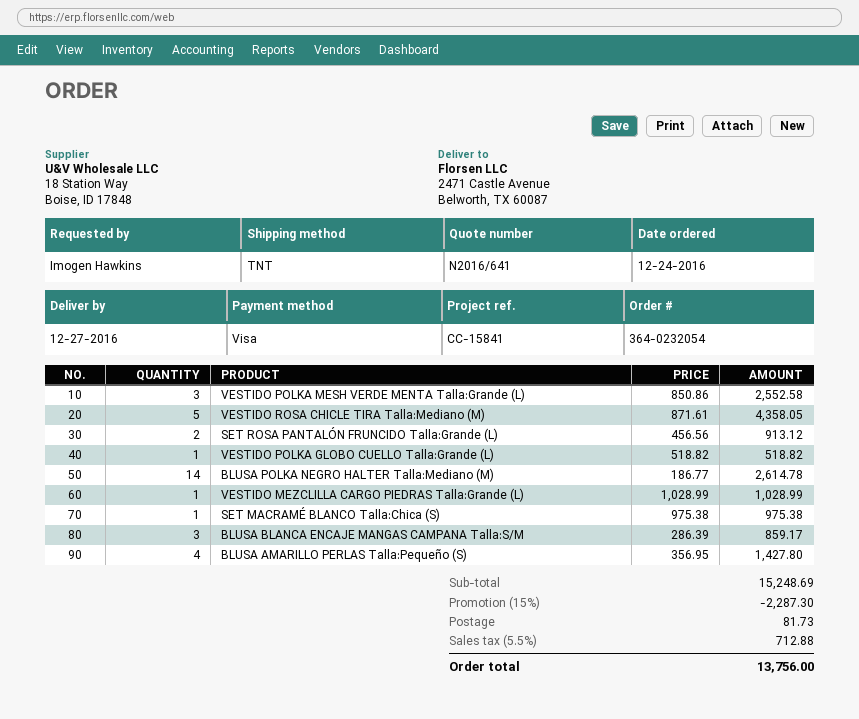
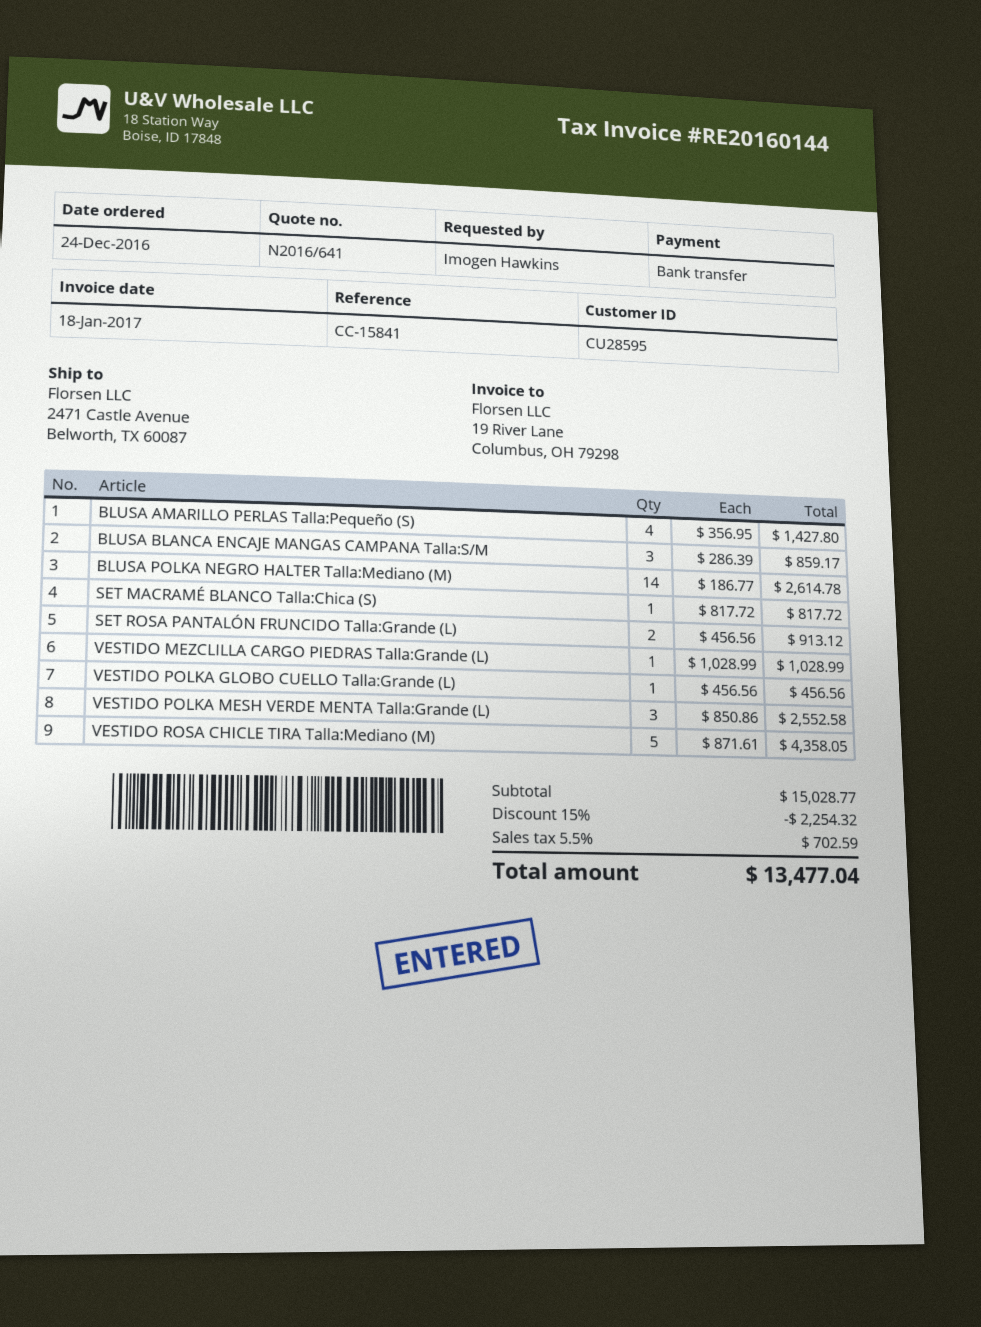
payment method: Visa -> bank transfer
VESTIDO POLKA GLOBO CUELLO Talla:Grande (L): 1 x 518.82 = 518.82 -> 1 x 456.56 = 456.56
SET MACRAMÉ BLANCO Talla:Chica (S): 1 x 975.38 = 975.38 -> 1 x 817.72 = 817.72
subtotal: 15248.69 -> 15028.77
discount: 15% = 2287.30 -> 15% = 2254.32
shipping: 81.73 -> none
tax: 5.5% = 712.88 -> 5.5% = 702.59
total: 13756.00 -> 13477.04

